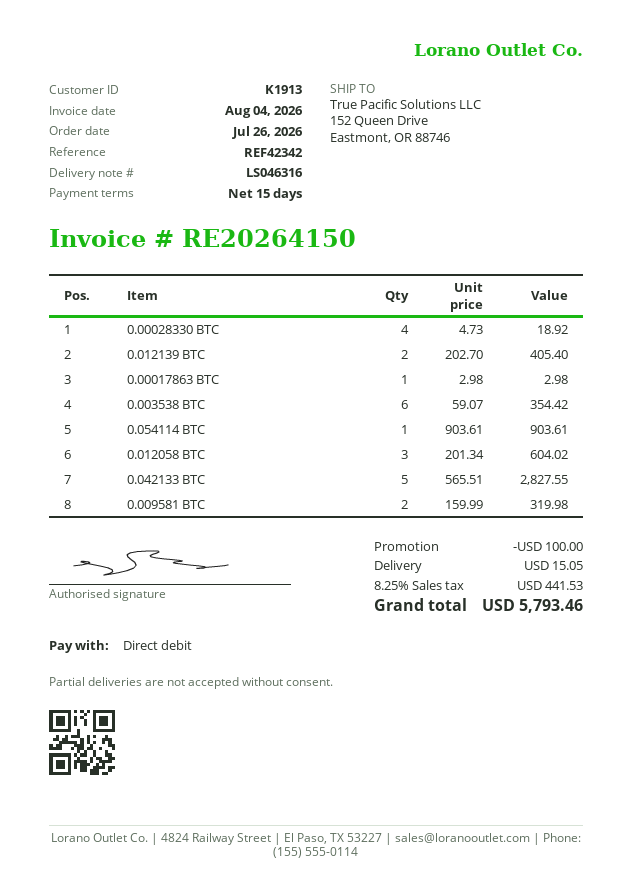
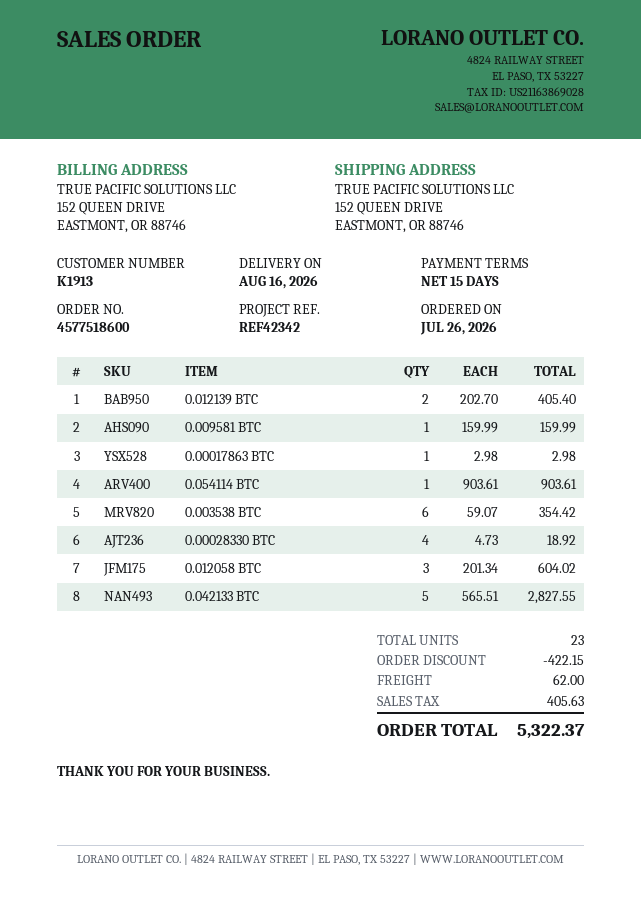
0.009581 BTC: 2 x 159.99 = 319.98 -> 1 x 159.99 = 159.99
discount: 100.00 -> 422.15
shipping: 15.05 -> 62.00
tax: 441.53 -> 405.63
total: 5793.46 -> 5322.37

